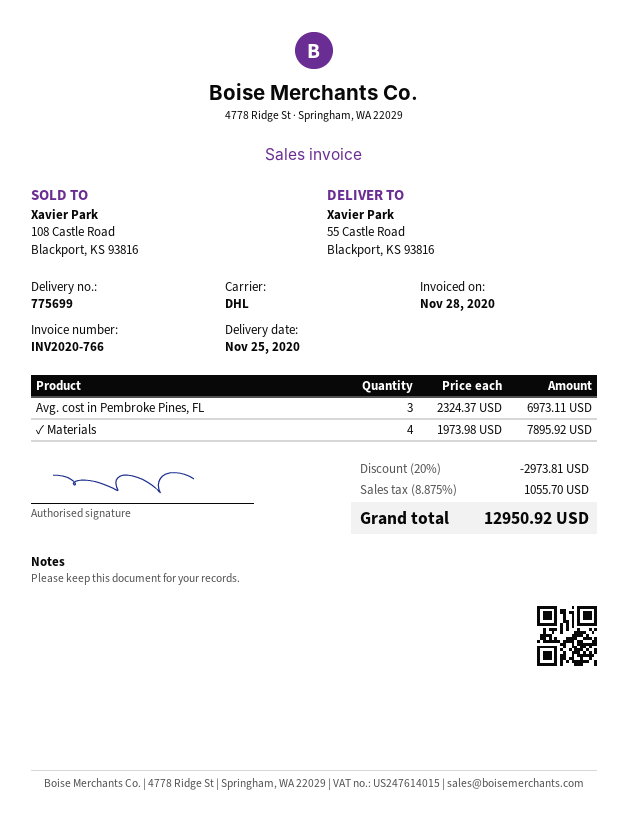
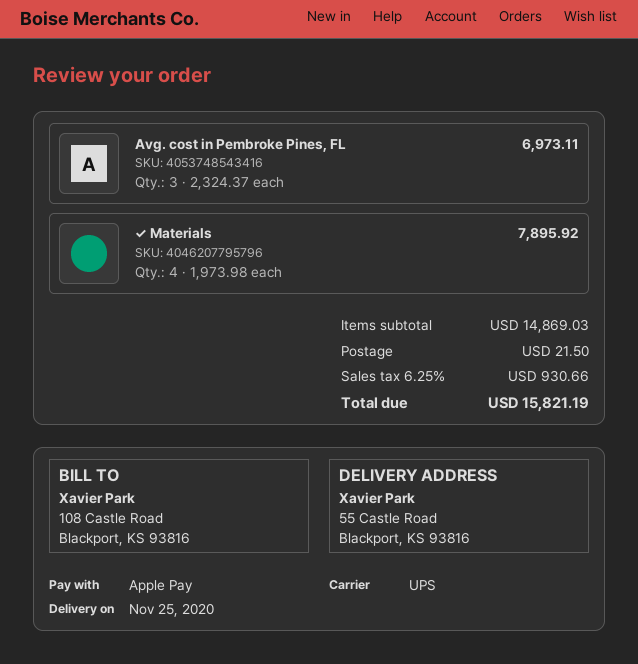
shipping method: DHL -> UPS
discount: 20% = 2973.81 -> none
shipping: none -> 21.50
tax: 8.875% = 1055.70 -> 6.25% = 930.66
total: 12950.92 -> 15821.19

